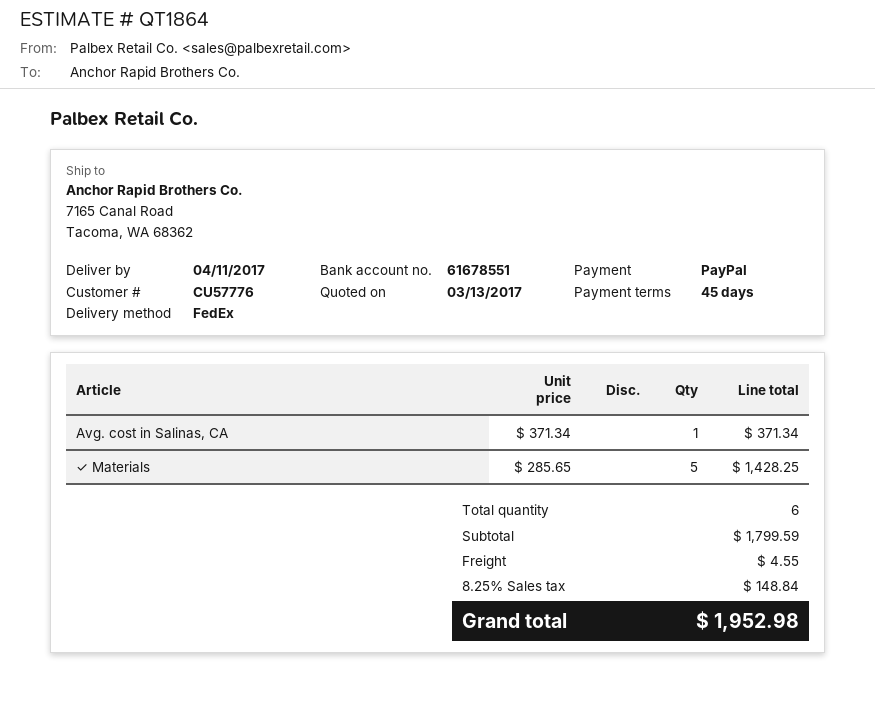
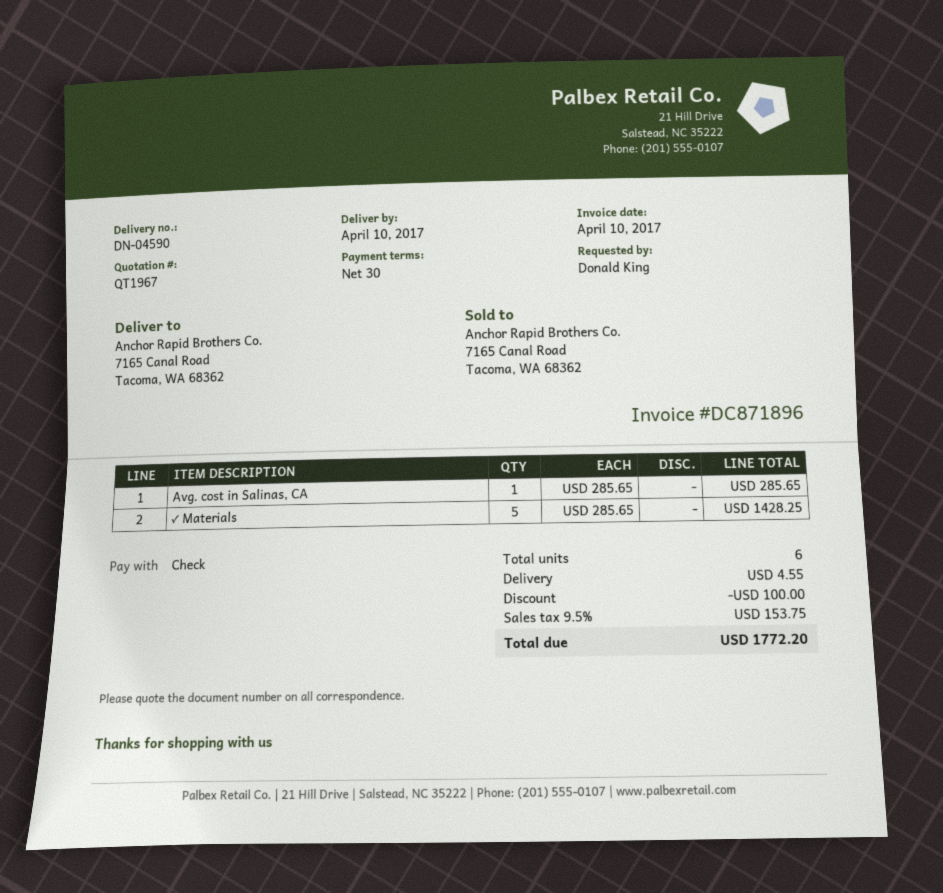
quote number: QT1864 -> QT1967
delivery date: 2017-04-11 -> 2017-04-10
payment terms: 45 days -> 30 days
payment method: PayPal -> cheque
Avg. cost in Salinas, CA: 1 x 371.34 = 371.34 -> 1 x 285.65 = 285.65
discount: none -> 100.00
tax: 8.25% = 148.84 -> 9.5% = 153.75
total: 1952.98 -> 1772.20

